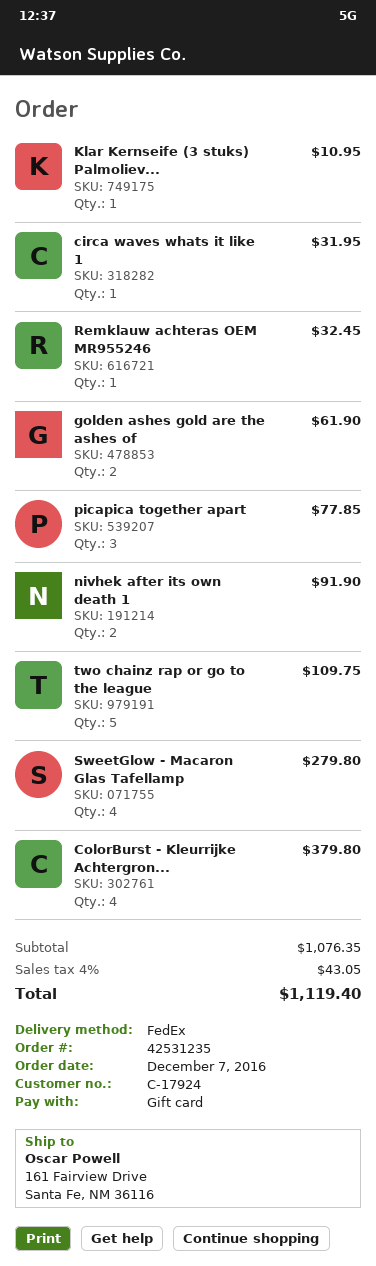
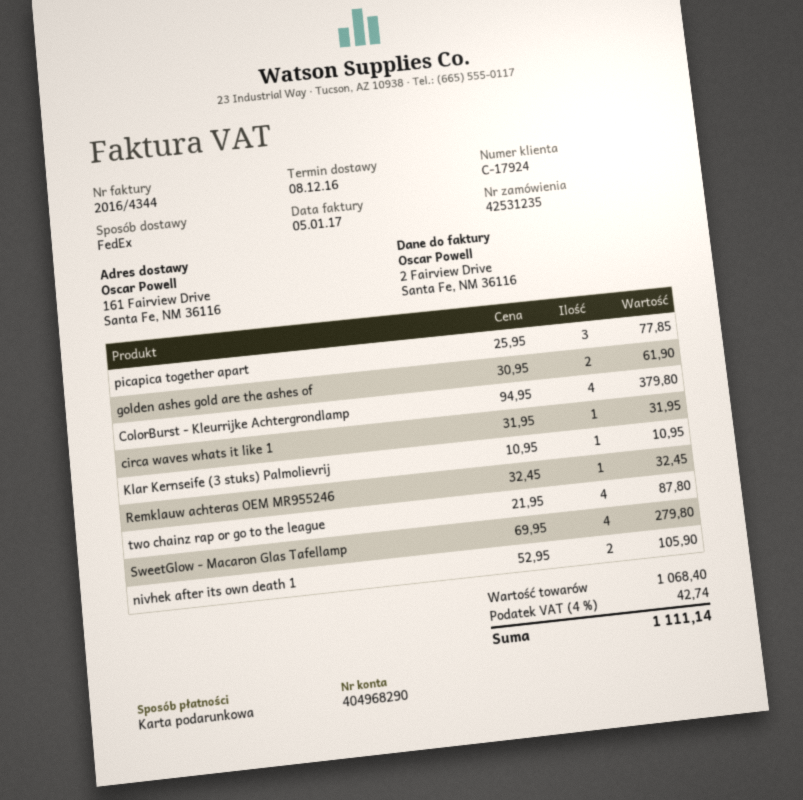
nivhek after its own death 1: 2 for 91.90 -> 2 for 105.90
two chainz rap or go to the league: 5 for 109.75 -> 4 for 87.80
subtotal: 1076.35 -> 1068.40
tax: 4% = 43.05 -> 4% = 42.74
total: 1119.40 -> 1111.14

